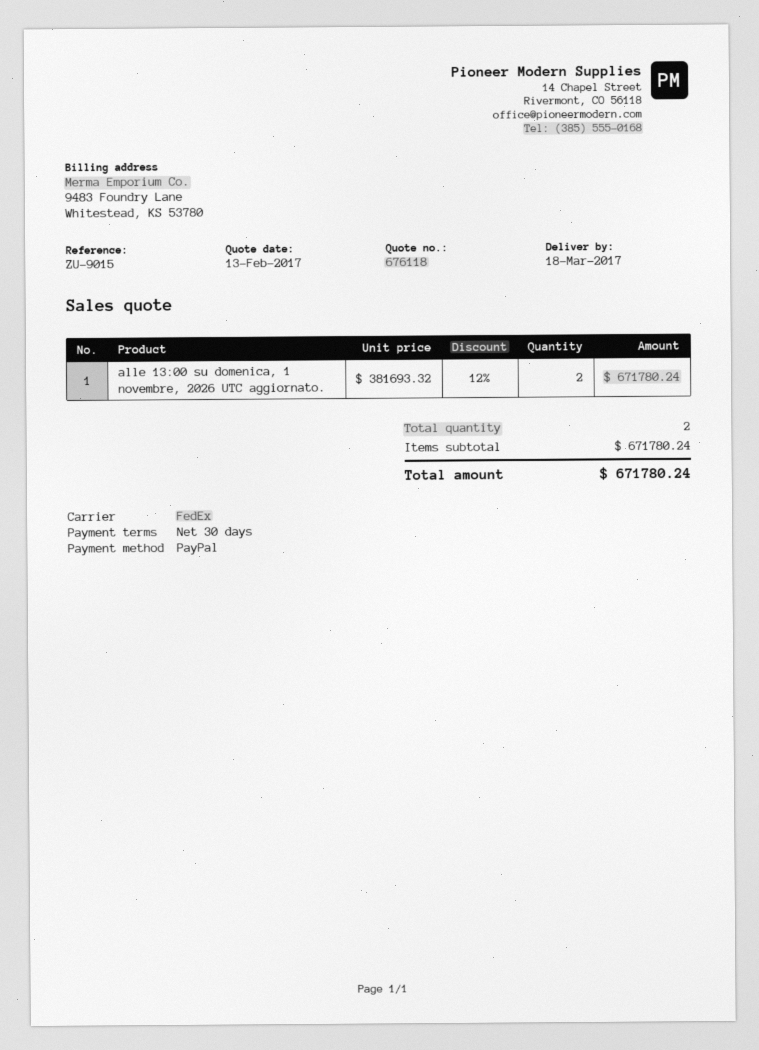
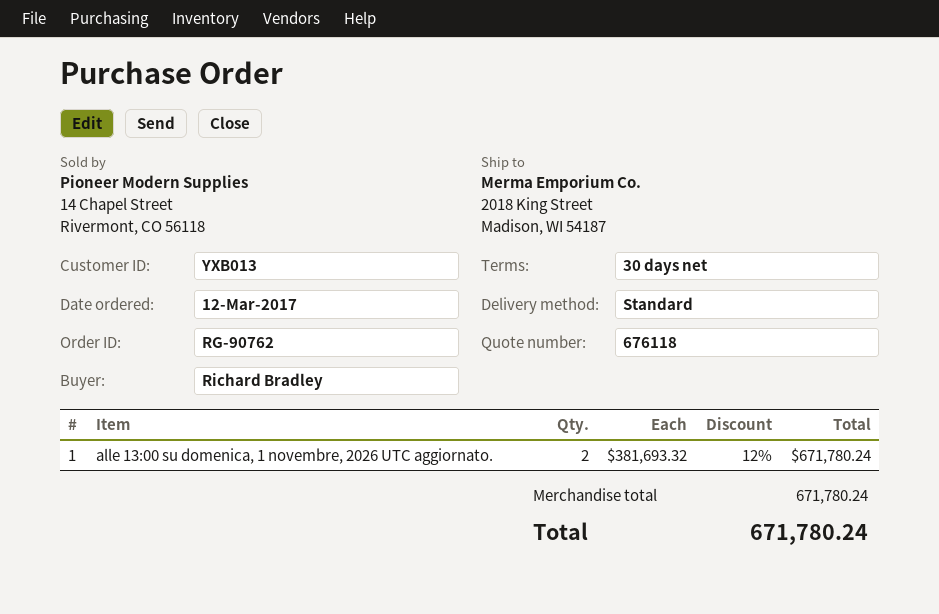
shipping method: FedEx -> standard

